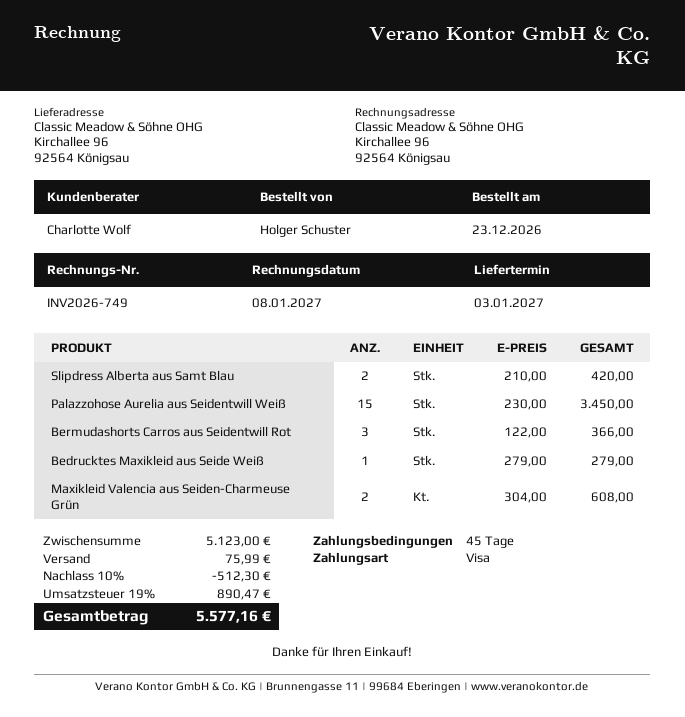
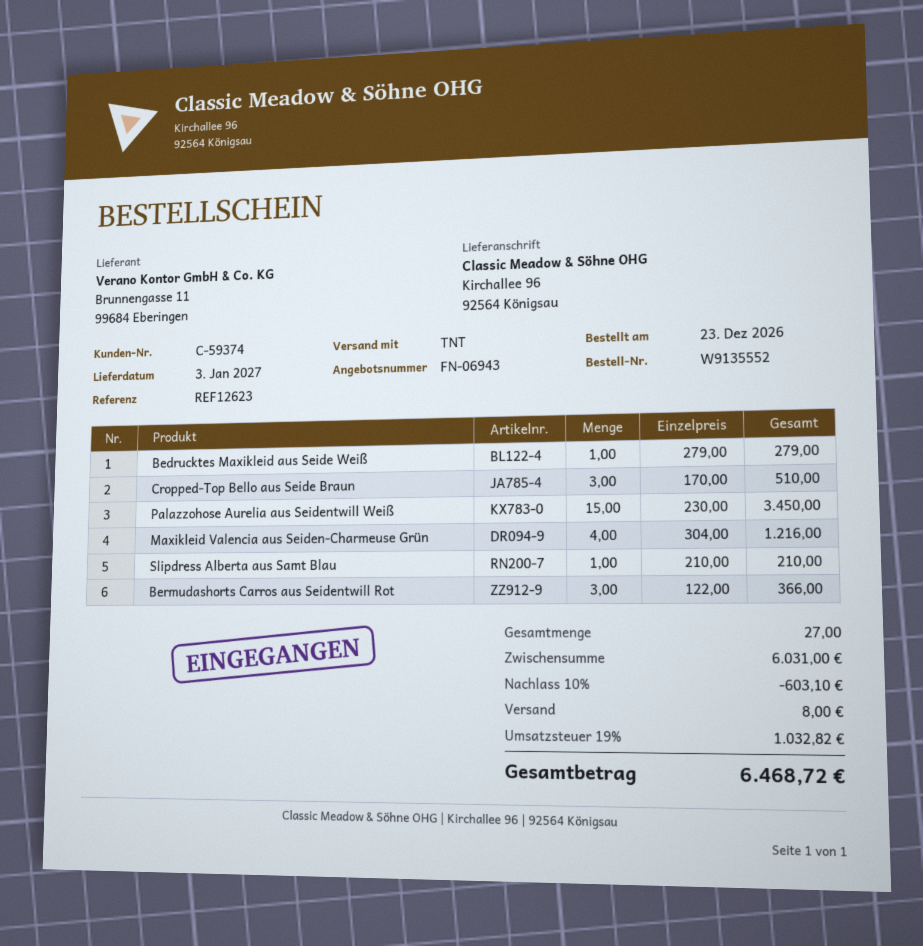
Slipdress Alberta aus Samt Blau: 2 x 210.00 = 420.00 -> 1 x 210.00 = 210.00
Maxikleid Valencia aus Seiden-Charmeuse Grün: 2 x 304.00 = 608.00 -> 4 x 304.00 = 1216.00
Cropped-Top Bello aus Seide Braun: none -> 3 x 170.00 = 510.00
subtotal: 5123.00 -> 6031.00
discount: 10% = 512.30 -> 10% = 603.10
shipping: 75.99 -> 8.00
tax: 19% = 890.47 -> 19% = 1032.82
total: 5577.16 -> 6468.72

